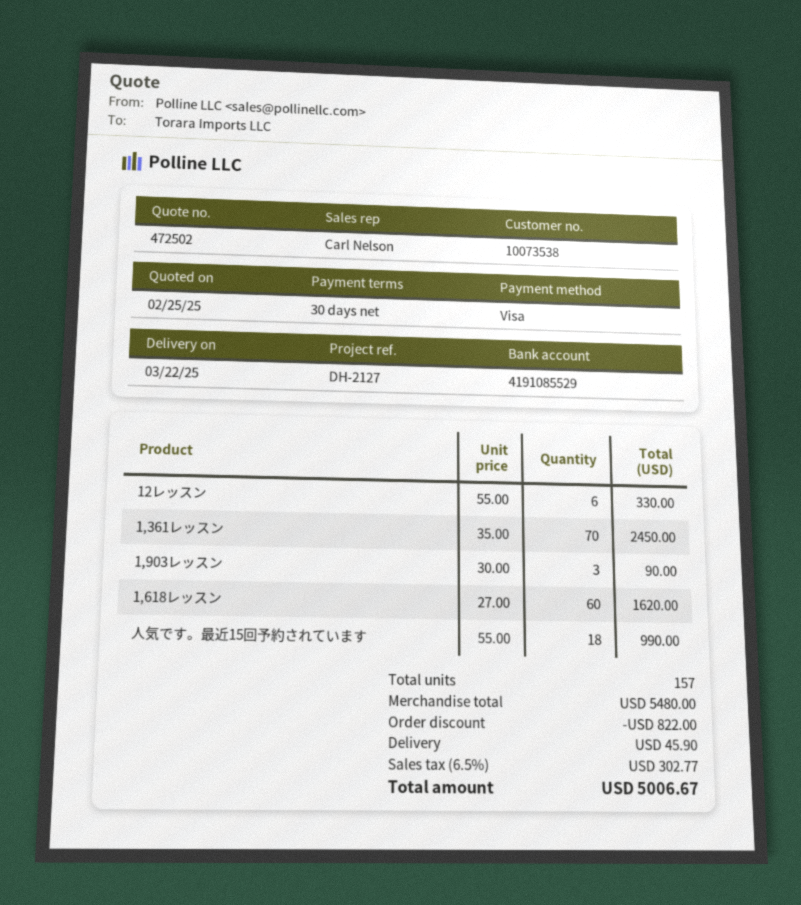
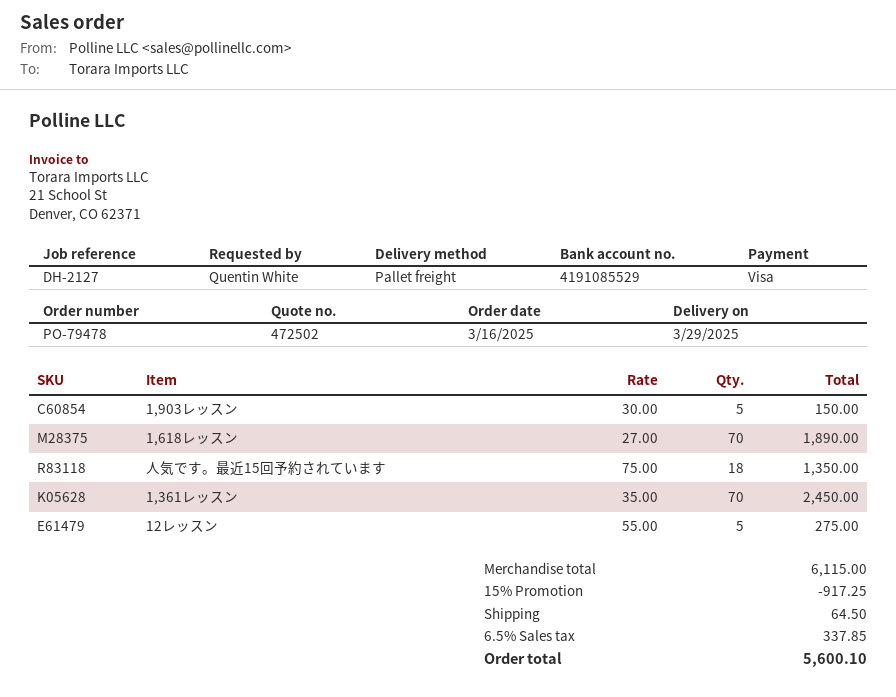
delivery date: 2025-03-22 -> 2025-03-29
12レッスン: 6 x 55.00 = 330.00 -> 5 x 55.00 = 275.00
1,903レッスン: 3 x 30.00 = 90.00 -> 5 x 30.00 = 150.00
1,618レッスン: 60 x 27.00 = 1620.00 -> 70 x 27.00 = 1890.00
人気です。最近15回予約されています: 18 x 55.00 = 990.00 -> 18 x 75.00 = 1350.00
subtotal: 5480.00 -> 6115.00
discount: 822.00 -> 917.25
shipping: 45.90 -> 64.50
tax: 6.5% = 302.77 -> 6.5% = 337.85
total: 5006.67 -> 5600.10

